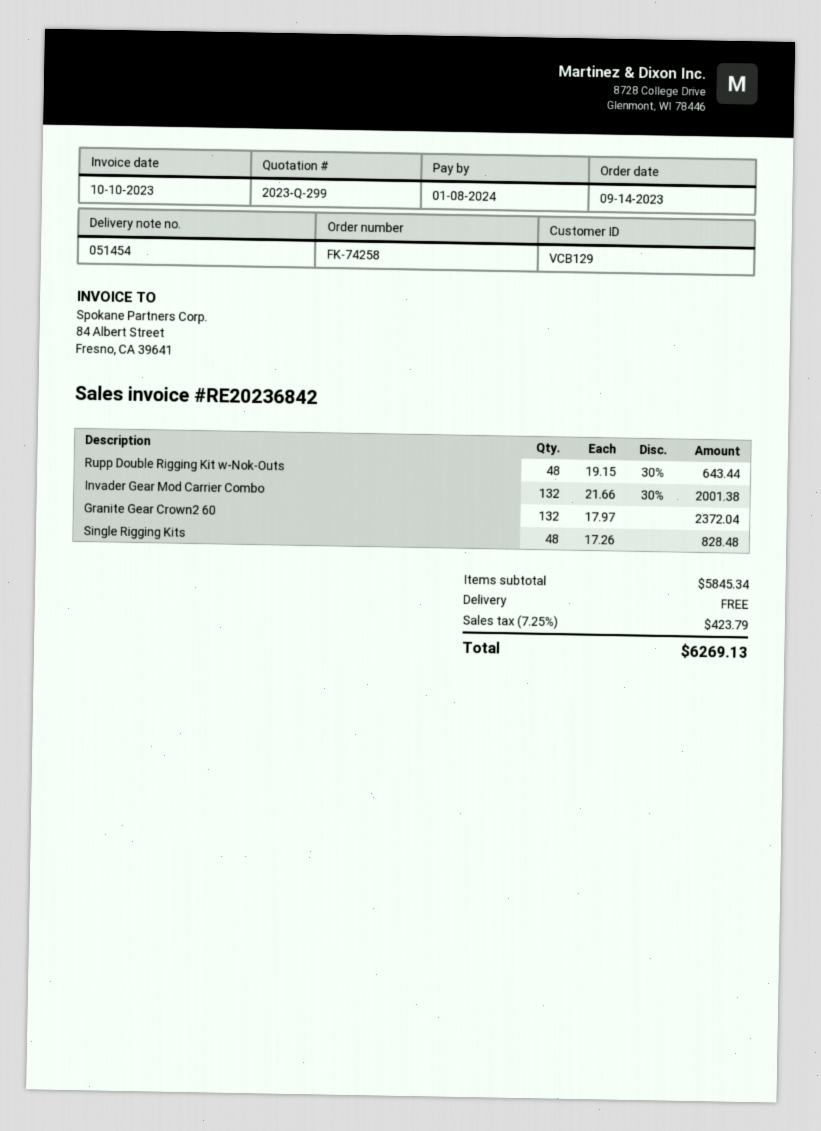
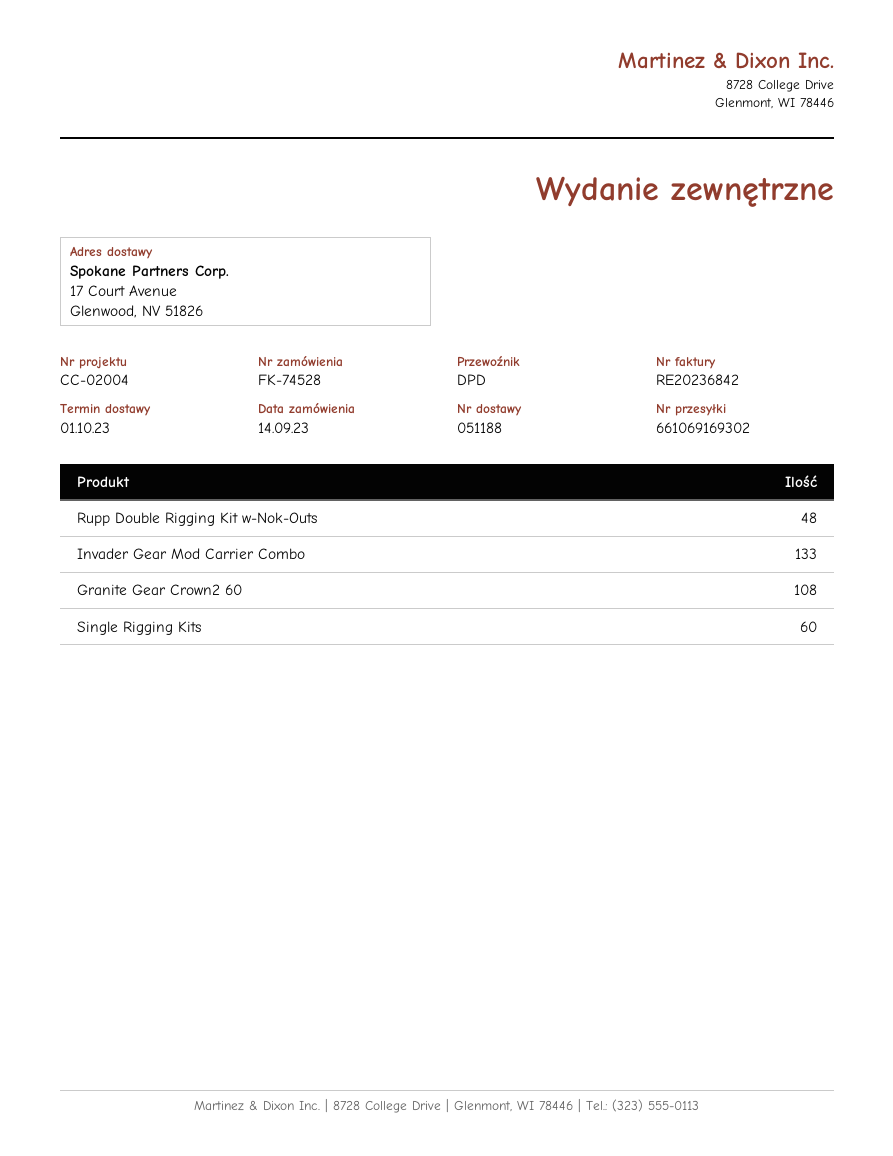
order number: FK-74258 -> FK-74528
delivery note number: 051454 -> 051188
Invader Gear Mod Carrier Combo: 132 -> 133
Granite Gear Crown2 60: 132 -> 108
Single Rigging Kits: 48 -> 60

